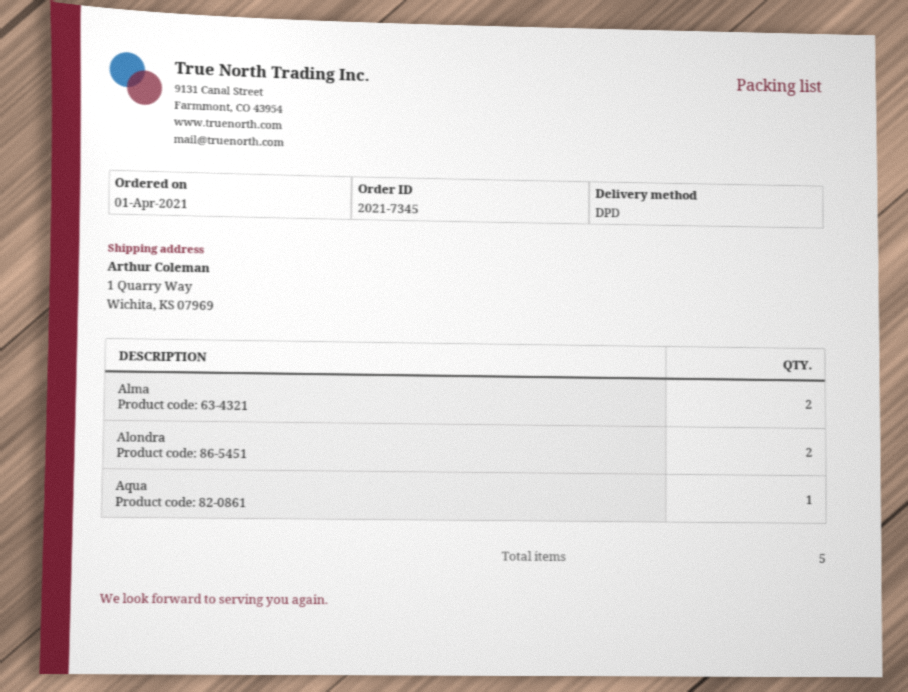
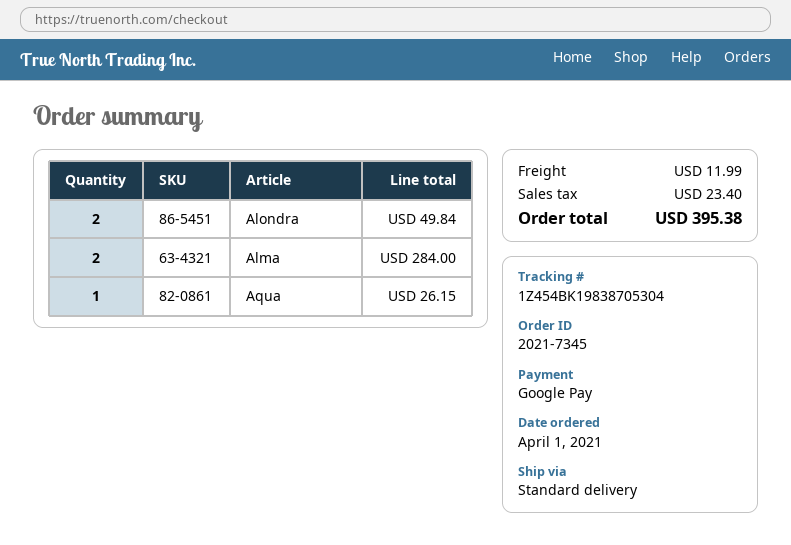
shipping method: DPD -> standard

